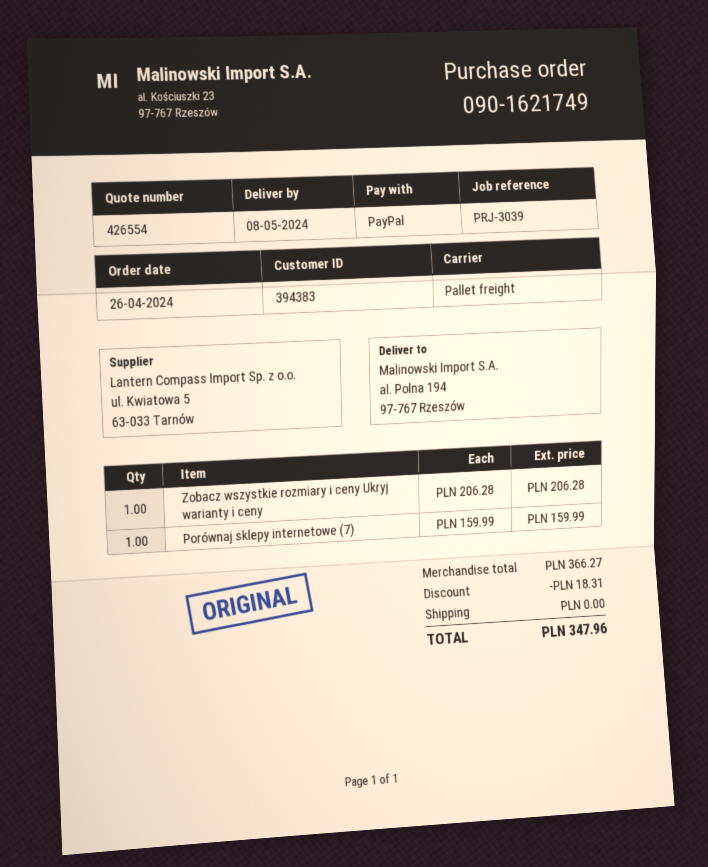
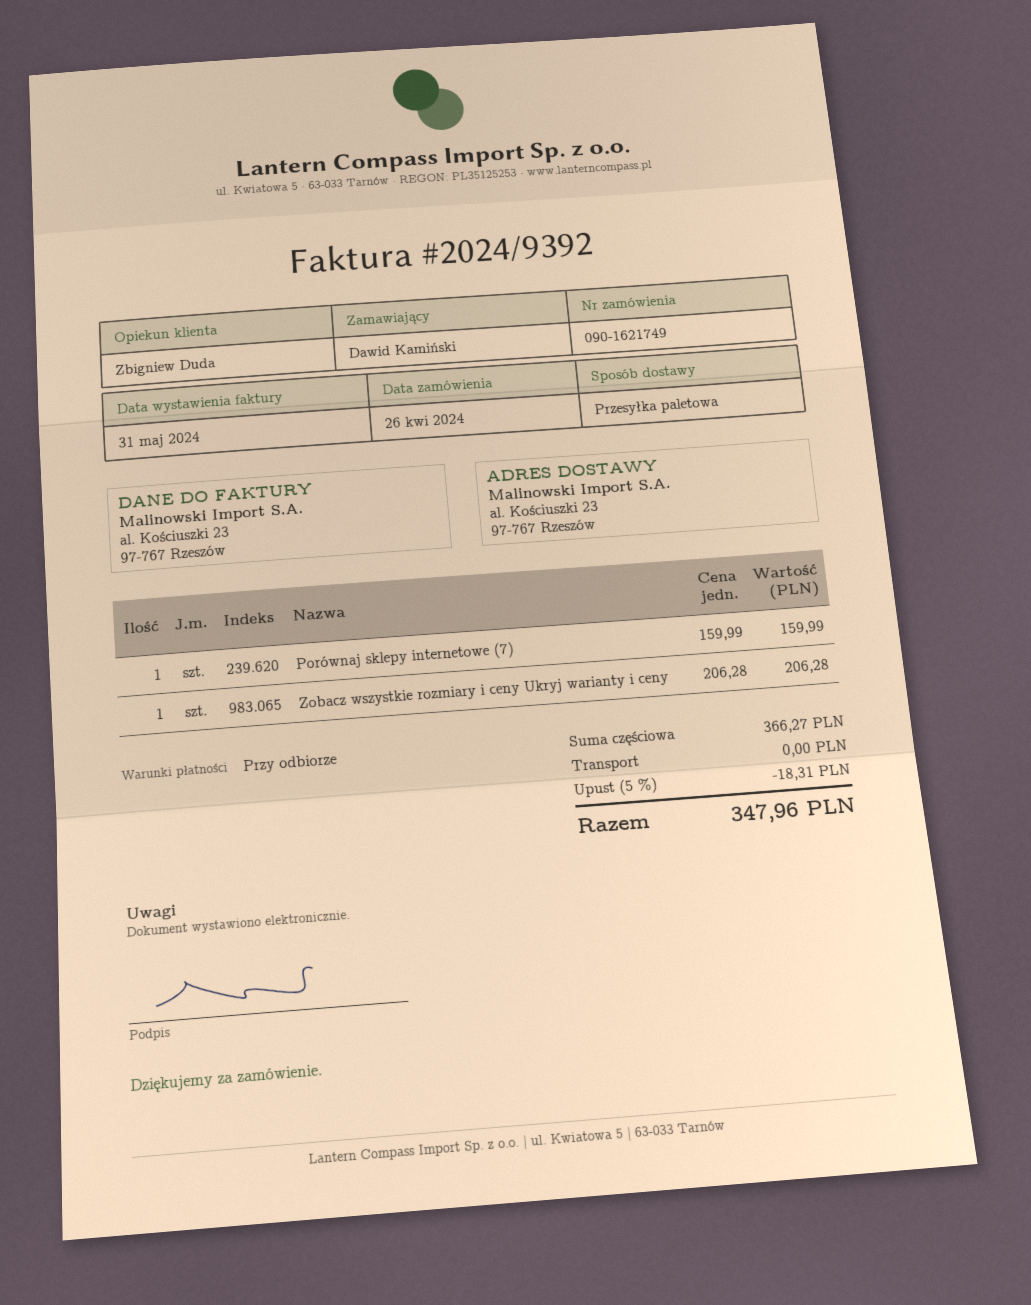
ship to: al. Polna 194, 97-767 Rzeszów -> al. Kościuszki 23, 97-767 Rzeszów

